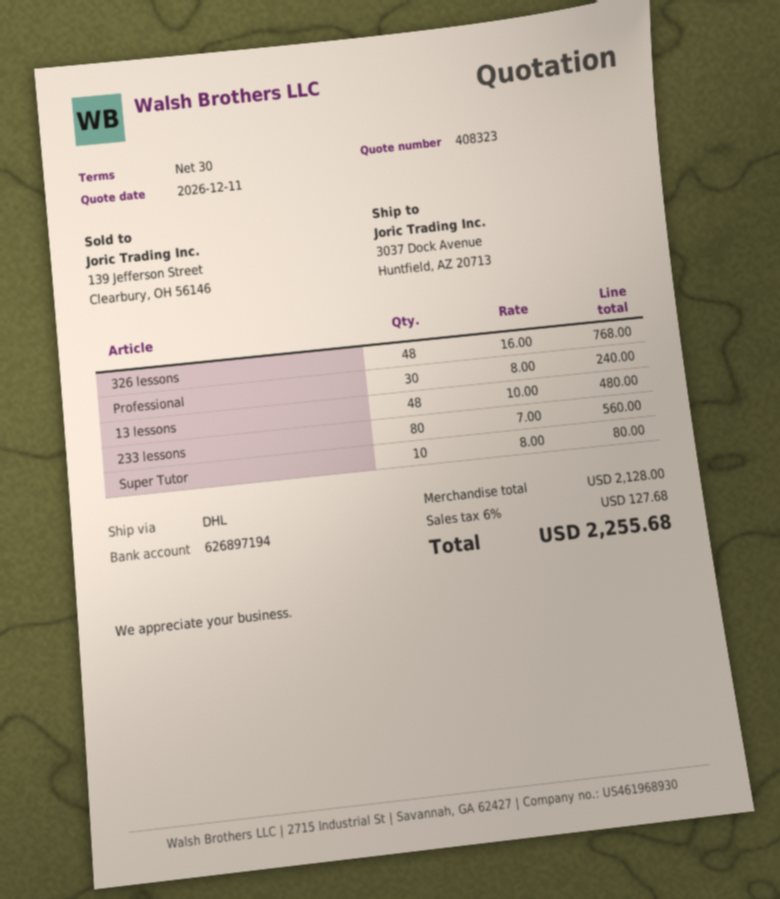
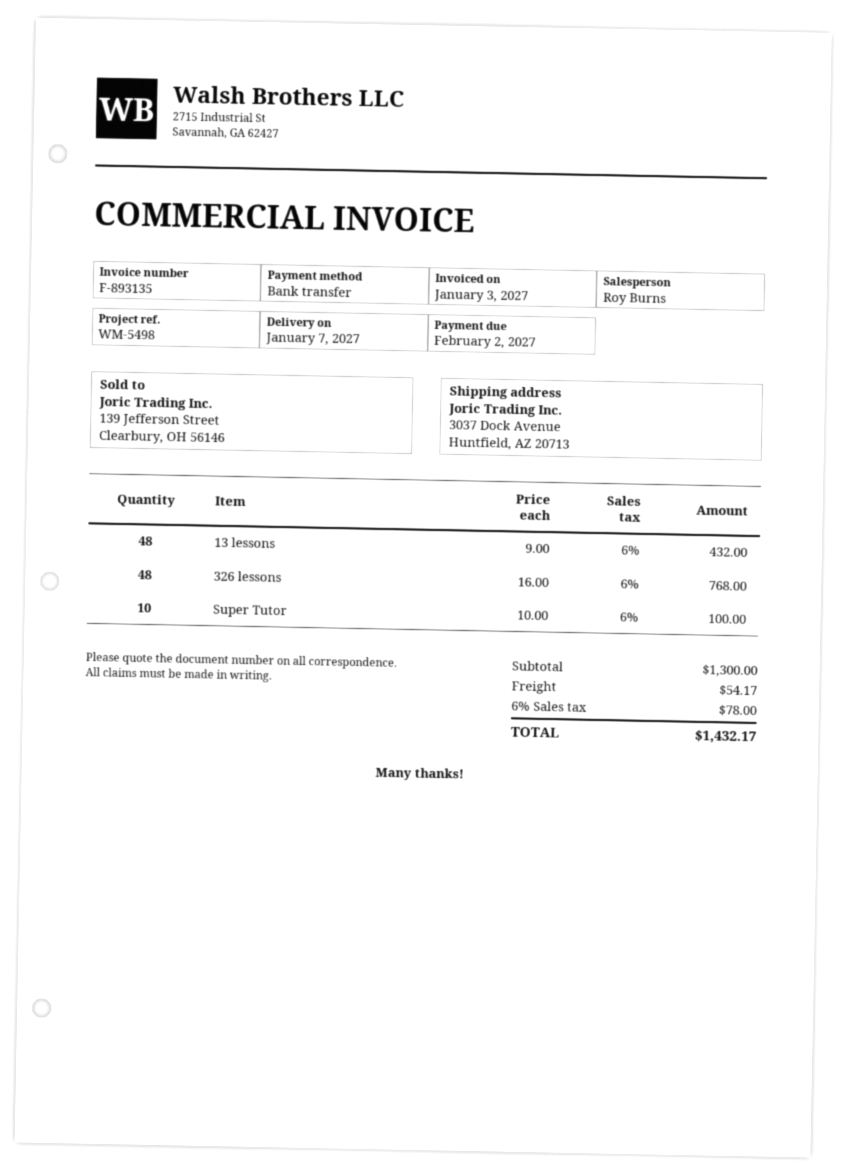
Professional: 30 x 8.00 = 240.00 -> none
13 lessons: 48 x 10.00 = 480.00 -> 48 x 9.00 = 432.00
233 lessons: 80 x 7.00 = 560.00 -> none
Super Tutor: 10 x 8.00 = 80.00 -> 10 x 10.00 = 100.00
subtotal: 2128.00 -> 1300.00
shipping: none -> 54.17
tax: 6% = 127.68 -> 6% = 78.00
total: 2255.68 -> 1432.17

